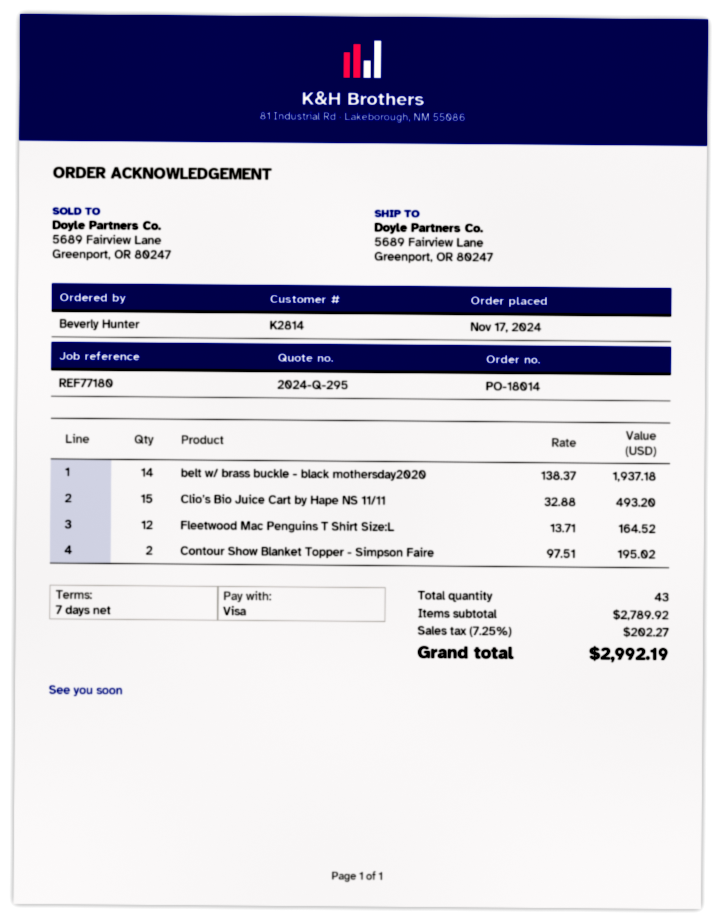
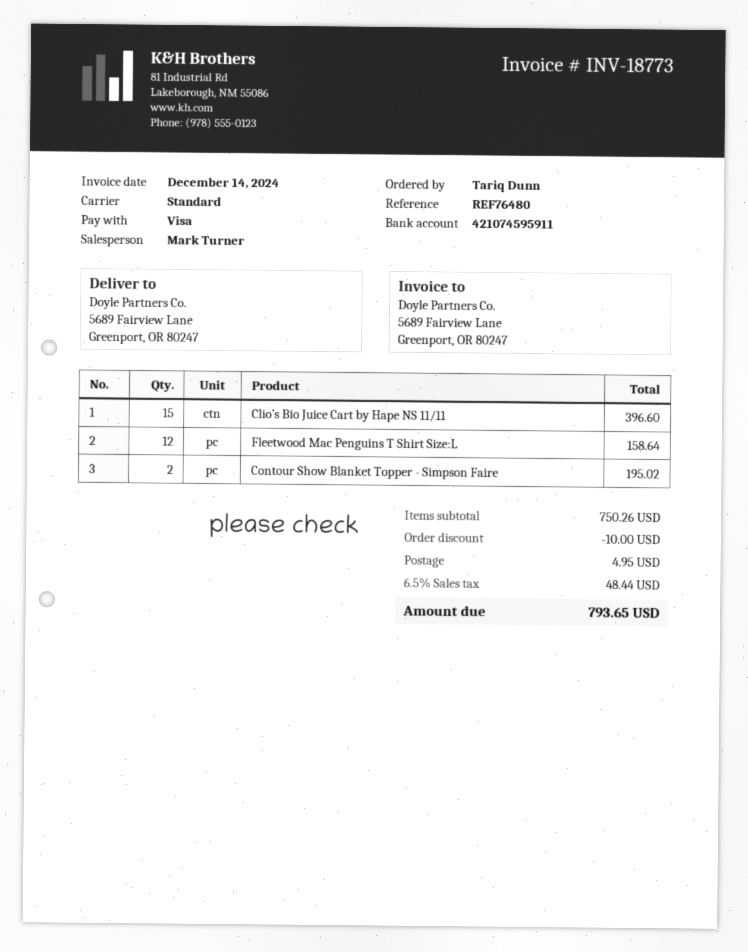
reference: REF77180 -> REF76480
ordered by: Beverly Hunter -> Tariq Dunn
belt w/ brass buckle - black mothersday2020: 14 for 1937.18 -> none
Clio’s Bio Juice Cart by Hape NS 11/11: 15 for 493.20 -> 15 for 396.60
Fleetwood Mac Penguins T Shirt Size:L: 12 for 164.52 -> 12 for 158.64
subtotal: 2789.92 -> 750.26
discount: none -> 10.00
shipping: none -> 4.95
tax: 7.25% = 202.27 -> 6.5% = 48.44
total: 2992.19 -> 793.65

